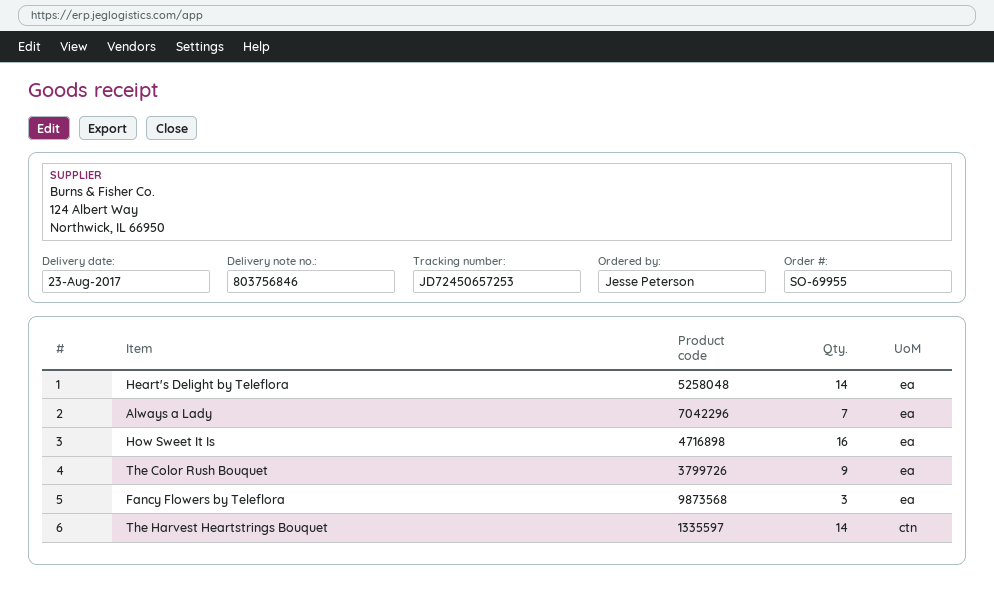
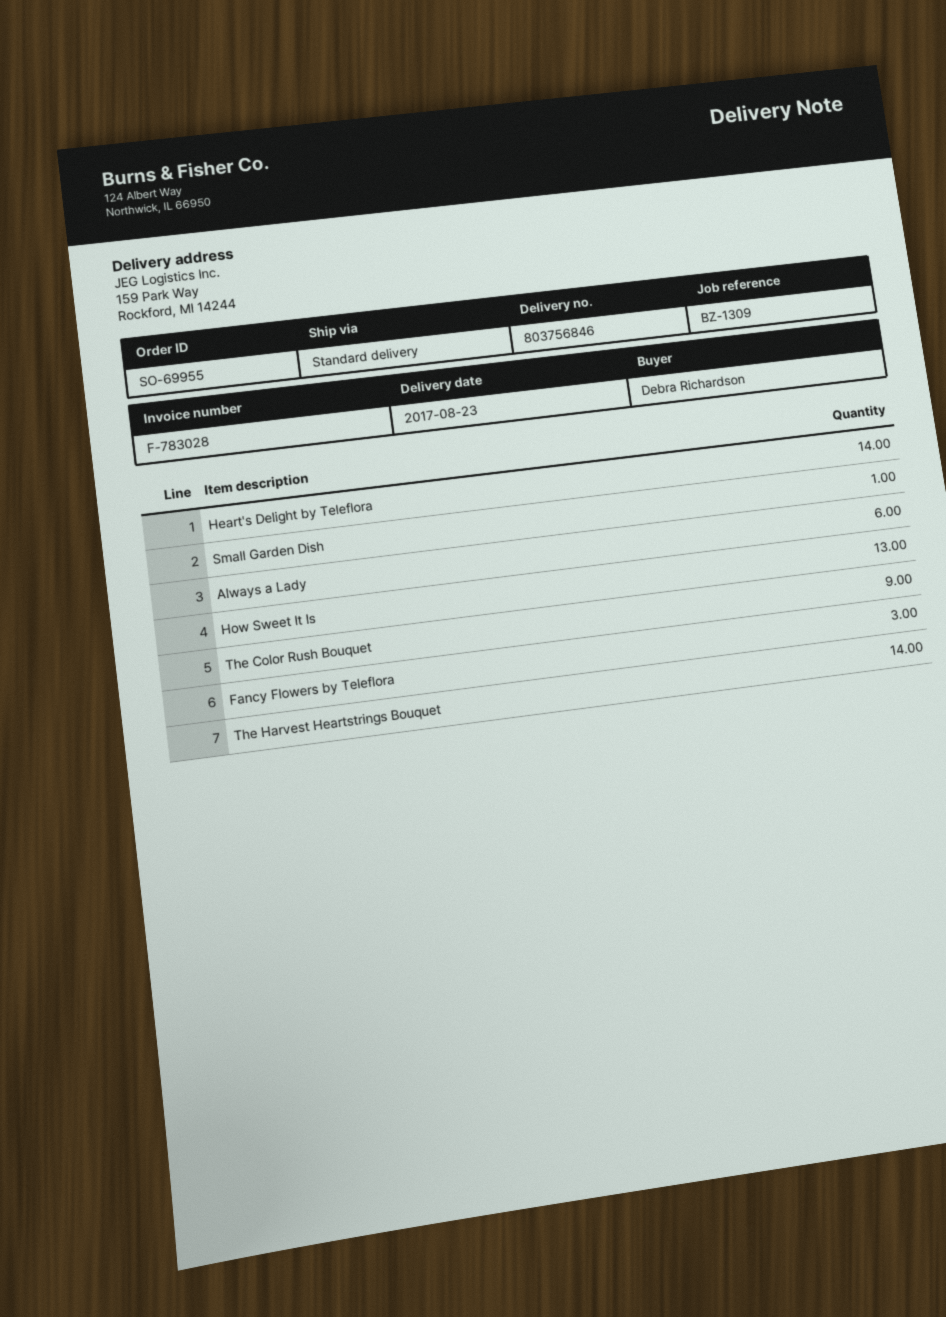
ordered by: Jesse Peterson -> Debra Richardson
Always a Lady: 7 -> 6
How Sweet It Is: 16 -> 13
Small Garden Dish: none -> 1

